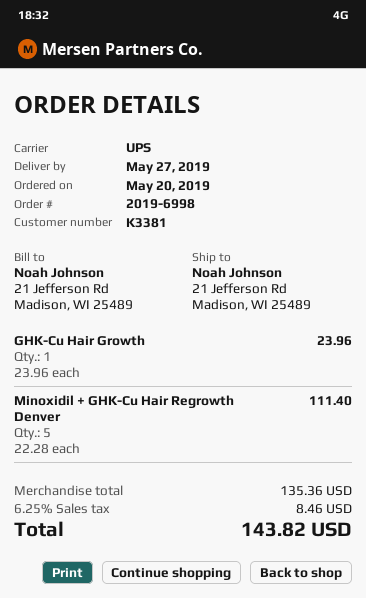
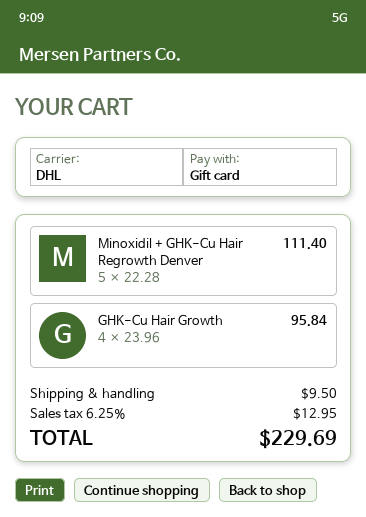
shipping method: UPS -> DHL
GHK-Cu Hair Growth: 1 x 23.96 = 23.96 -> 4 x 23.96 = 95.84
shipping: none -> 9.50
tax: 6.25% = 8.46 -> 6.25% = 12.95
total: 143.82 -> 229.69

